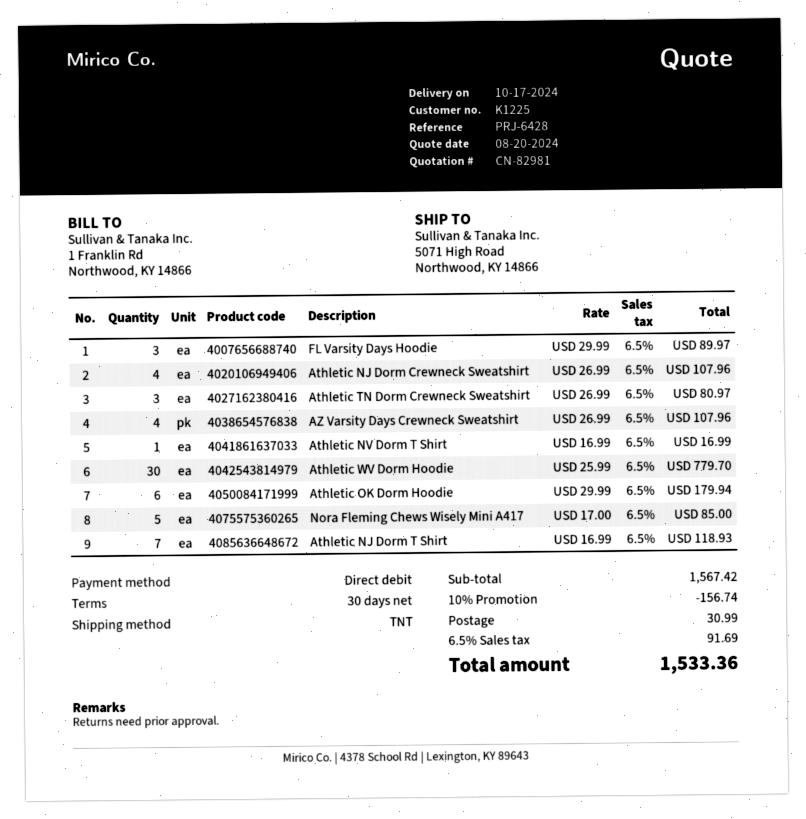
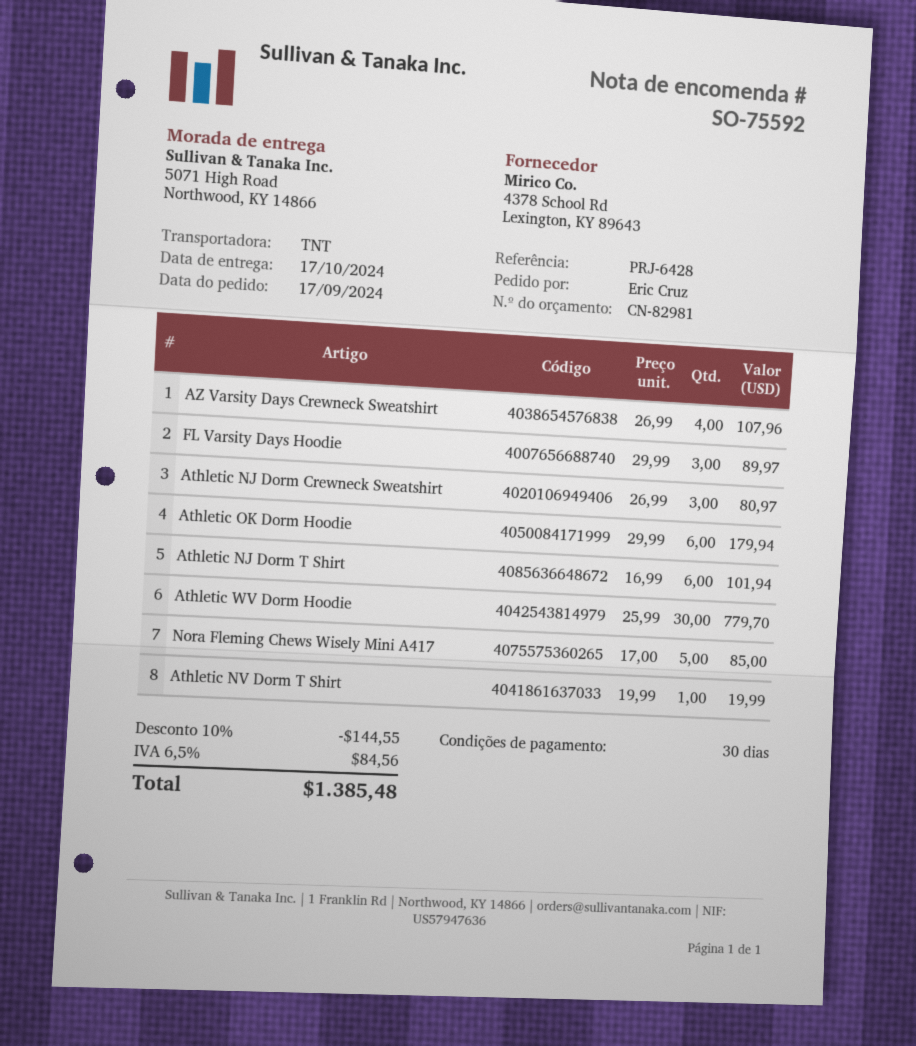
Athletic NJ Dorm Crewneck Sweatshirt: 4 x 26.99 = 107.96 -> 3 x 26.99 = 80.97
Athletic TN Dorm Crewneck Sweatshirt: 3 x 26.99 = 80.97 -> none
Athletic NV Dorm T Shirt: 1 x 16.99 = 16.99 -> 1 x 19.99 = 19.99
Athletic NJ Dorm T Shirt: 7 x 16.99 = 118.93 -> 6 x 16.99 = 101.94
discount: 10% = 156.74 -> 10% = 144.55
shipping: 30.99 -> none
tax: 6.5% = 91.69 -> 6.5% = 84.56
total: 1533.36 -> 1385.48

